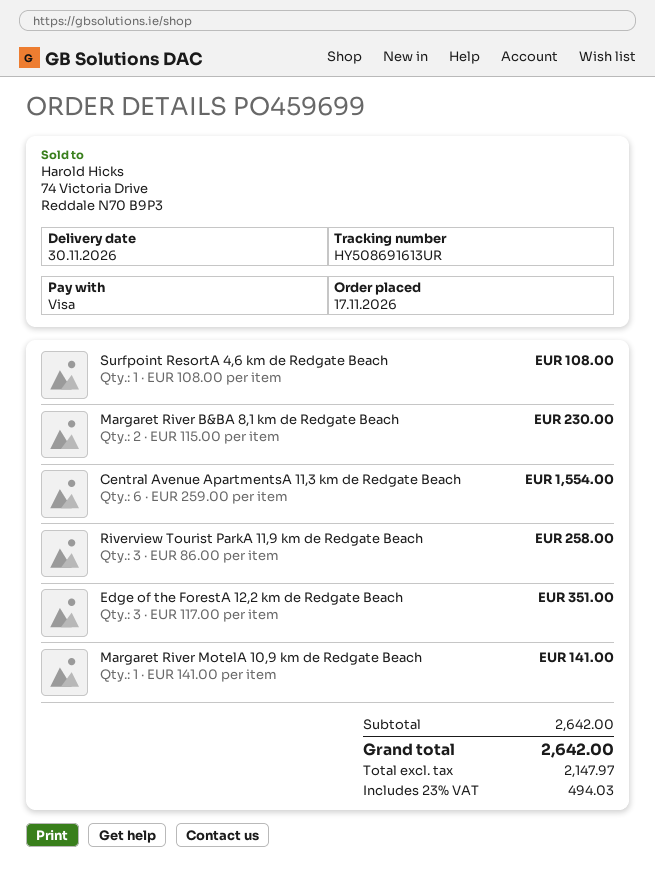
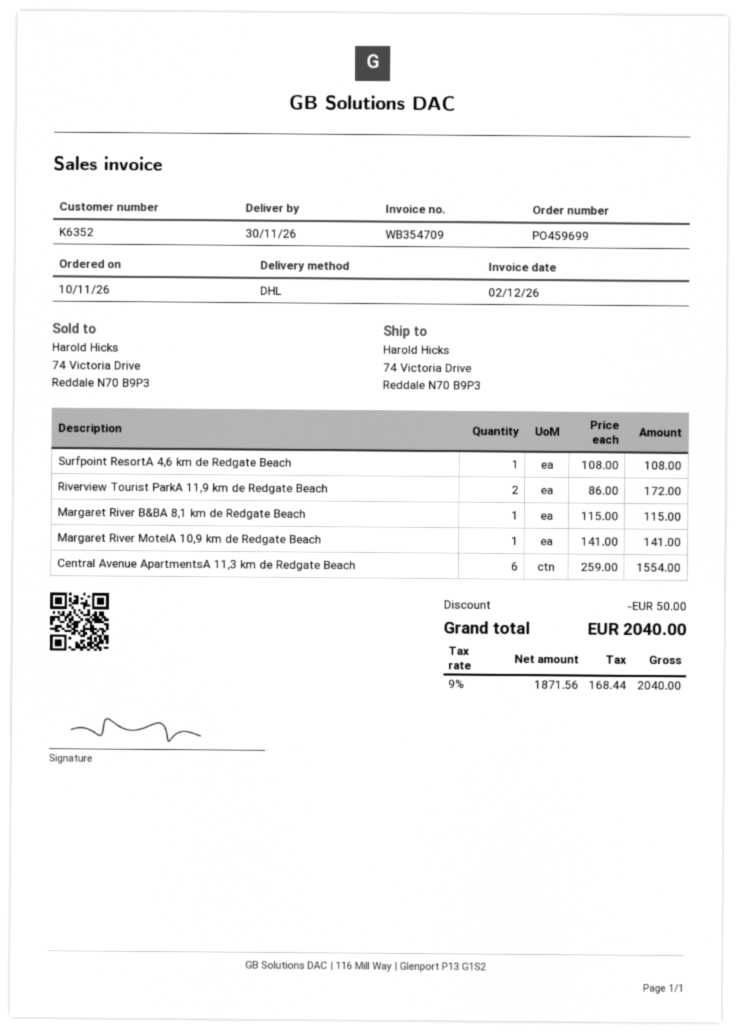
order date: 2026-11-17 -> 2026-11-10
Margaret River B&BA 8,1 km de Redgate Beach: 2 x 115.00 = 230.00 -> 1 x 115.00 = 115.00
Riverview Tourist ParkA 11,9 km de Redgate Beach: 3 x 86.00 = 258.00 -> 2 x 86.00 = 172.00
Edge of the ForestA 12,2 km de Redgate Beach: 3 x 117.00 = 351.00 -> none
discount: none -> 50.00
net: 2147.97 -> 1871.56
tax: 23% = 494.03 -> 9% = 168.44
total: 2642.00 -> 2040.00

